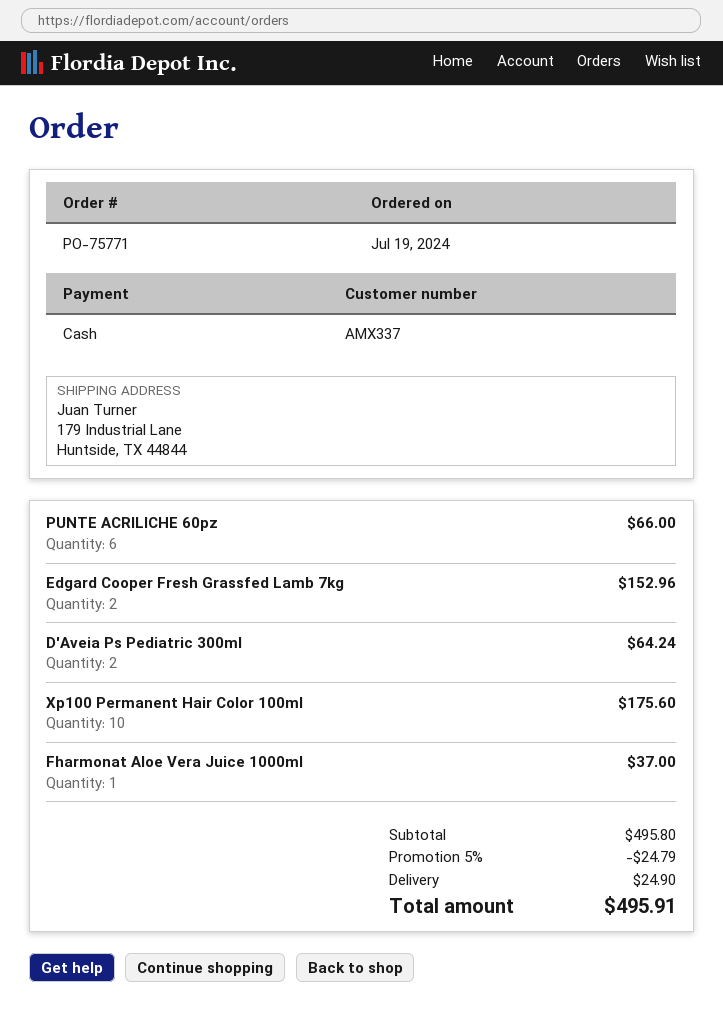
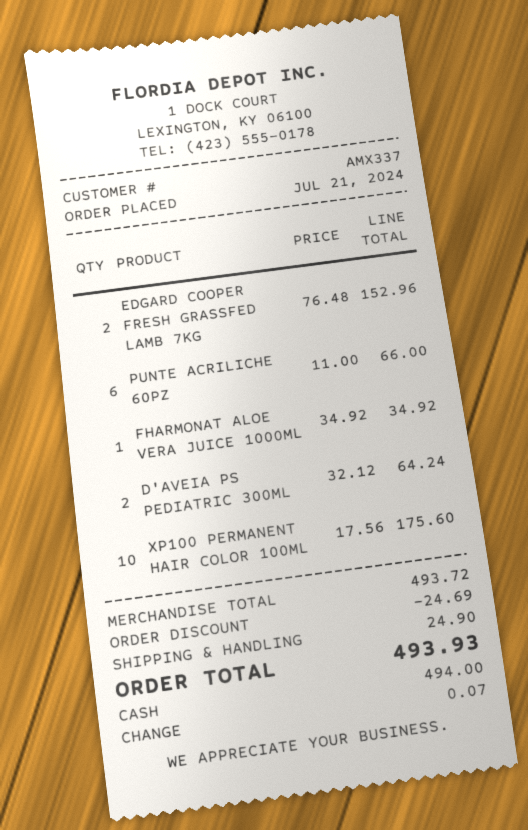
order date: 2024-07-19 -> 2024-07-21
Fharmonat Aloe Vera Juice 1000ml: 1 for 37.00 -> 1 for 34.92
subtotal: 495.80 -> 493.72
discount: 24.79 -> 24.69
total: 495.91 -> 493.93

